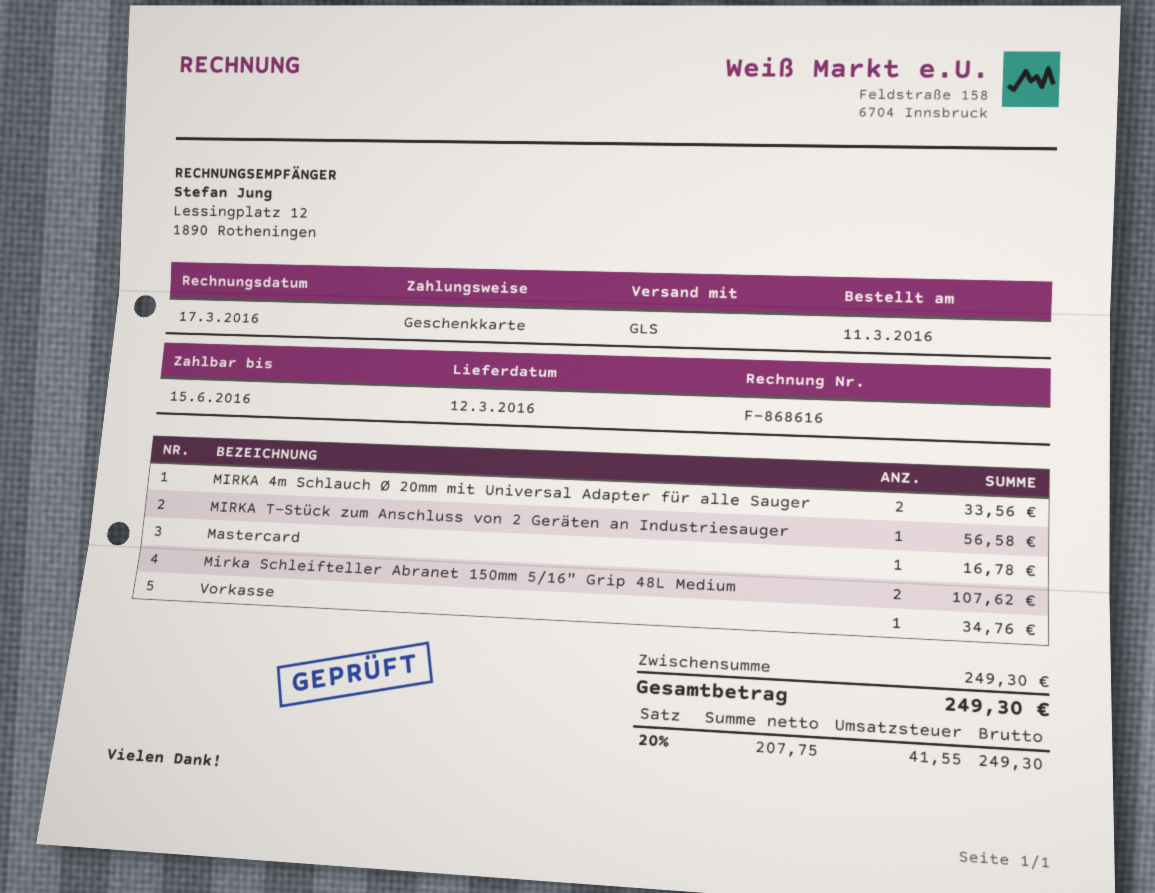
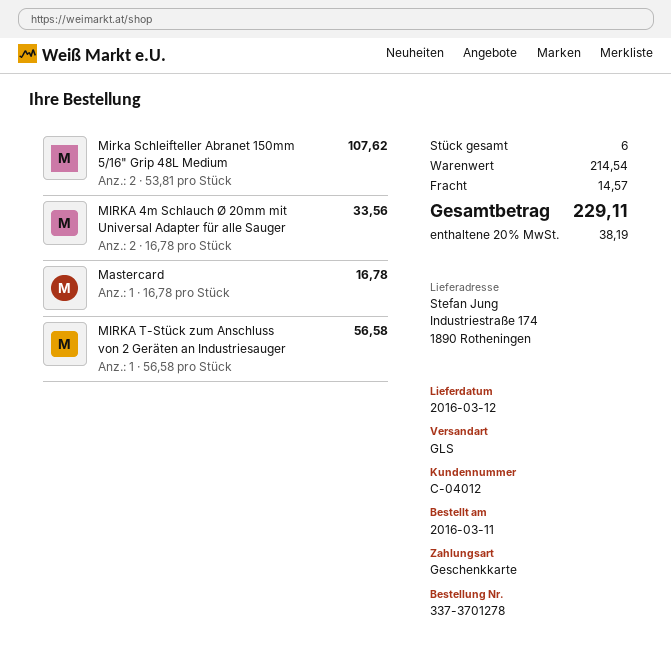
Vorkasse: 1 for 34.76 -> none
subtotal: 249.30 -> 214.54
shipping: none -> 14.57
tax: 20% = 41.55 -> 20% = 38.19
total: 249.30 -> 229.11

